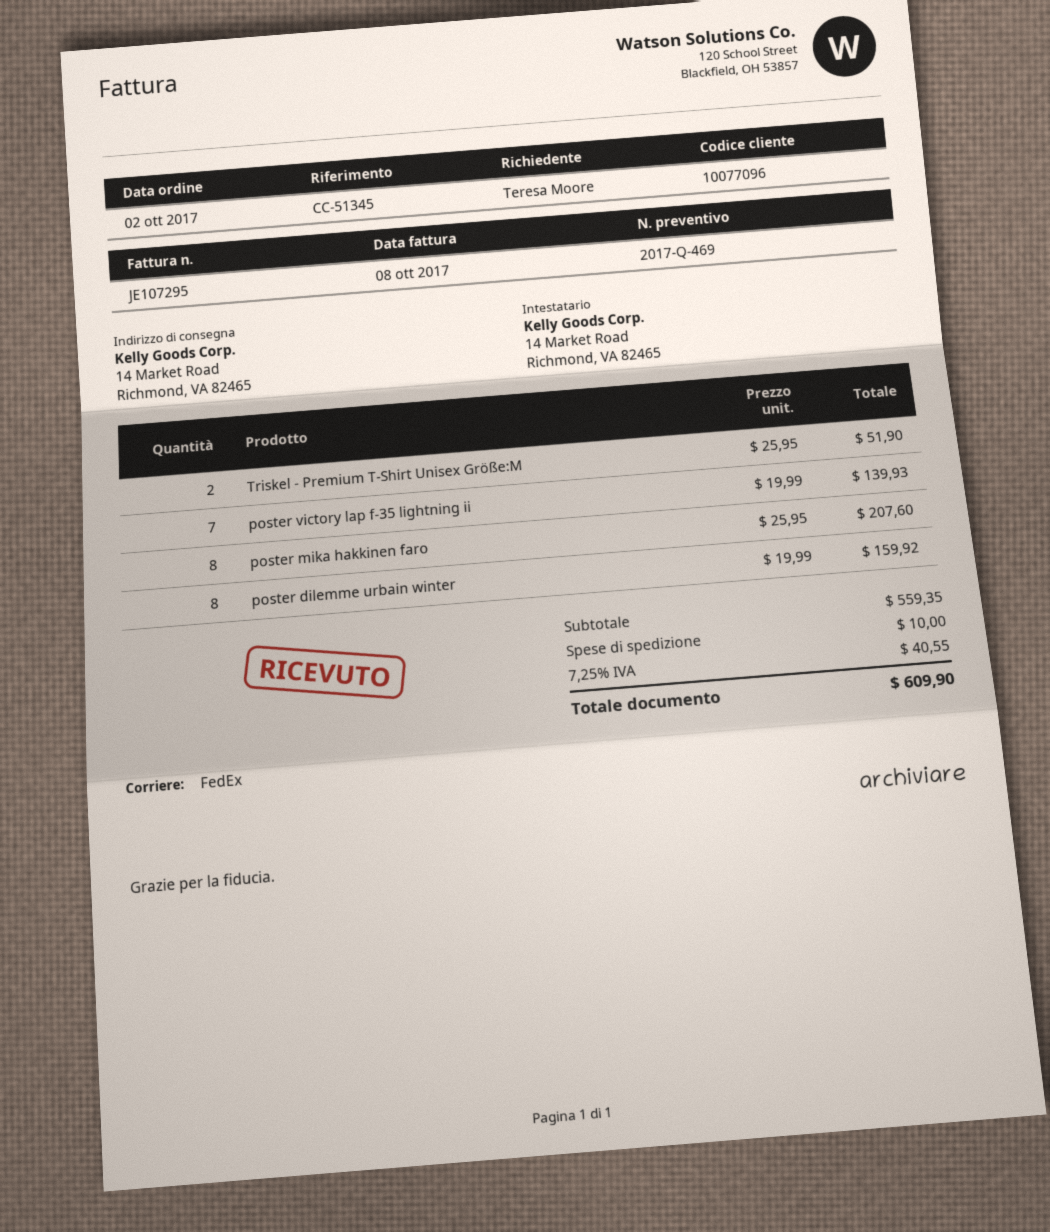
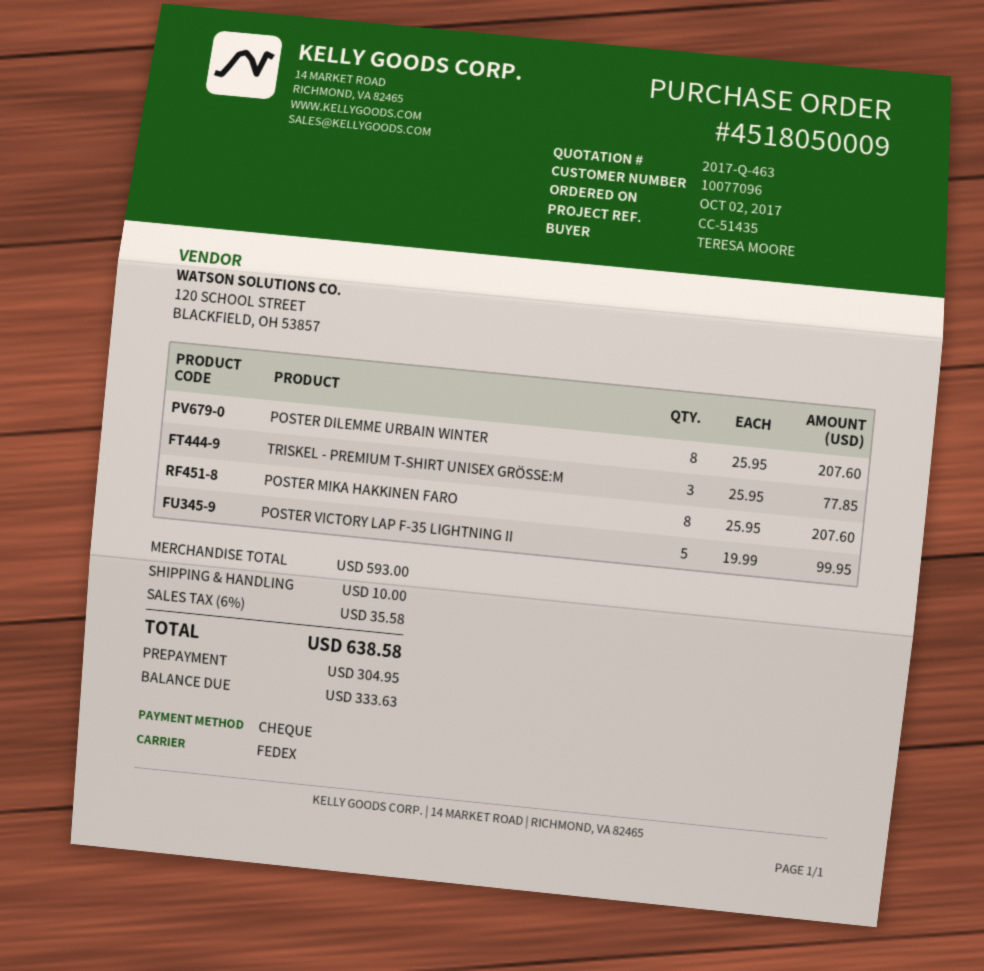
quote number: 2017-Q-469 -> 2017-Q-463
reference: CC-51345 -> CC-51435
Triskel - Premium T-Shirt Unisex Größe:M: 2 x 25.95 = 51.90 -> 3 x 25.95 = 77.85
poster victory lap f-35 lightning ii: 7 x 19.99 = 139.93 -> 5 x 19.99 = 99.95
poster dilemme urbain winter: 8 x 19.99 = 159.92 -> 8 x 25.95 = 207.60
subtotal: 559.35 -> 593.00
tax: 7.25% = 40.55 -> 6% = 35.58
total: 609.90 -> 638.58

